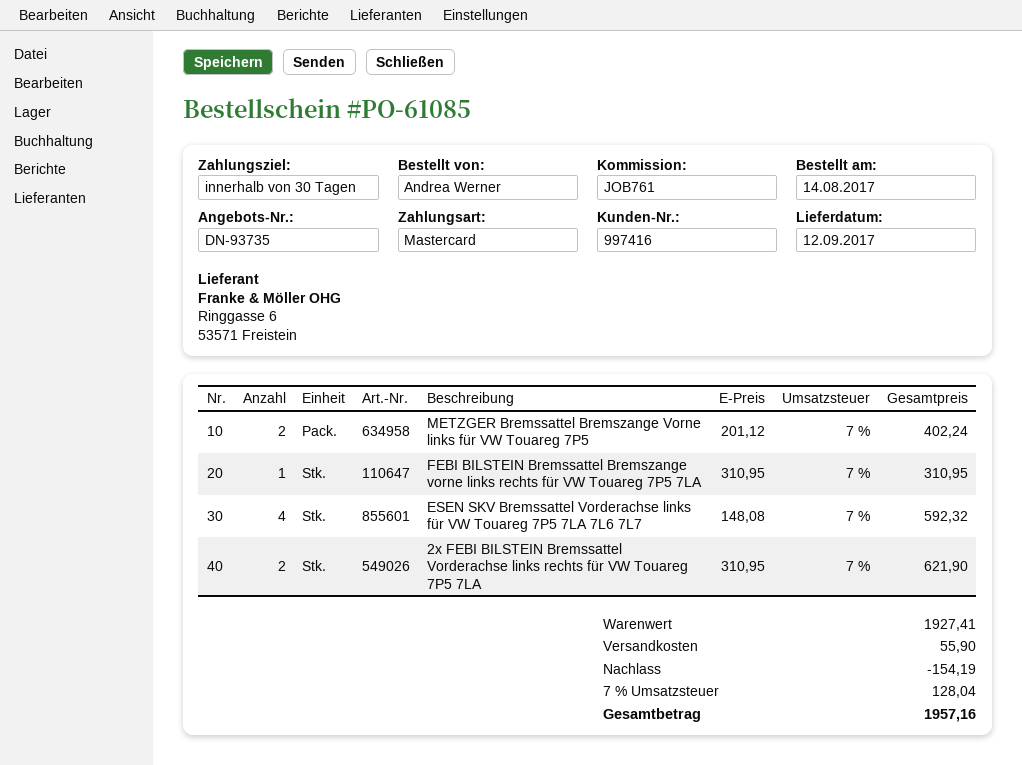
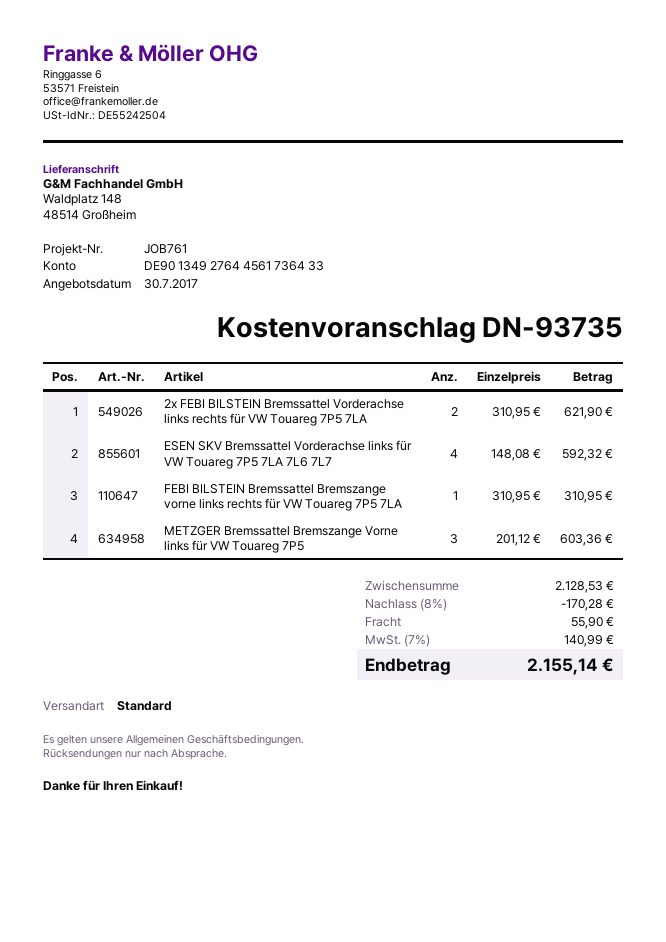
METZGER Bremssattel Bremszange Vorne links für VW Touareg 7P5: 2 x 201.12 = 402.24 -> 3 x 201.12 = 603.36
subtotal: 1927.41 -> 2128.53
discount: 154.19 -> 170.28
tax: 7% = 128.04 -> 7% = 140.99
total: 1957.16 -> 2155.14

